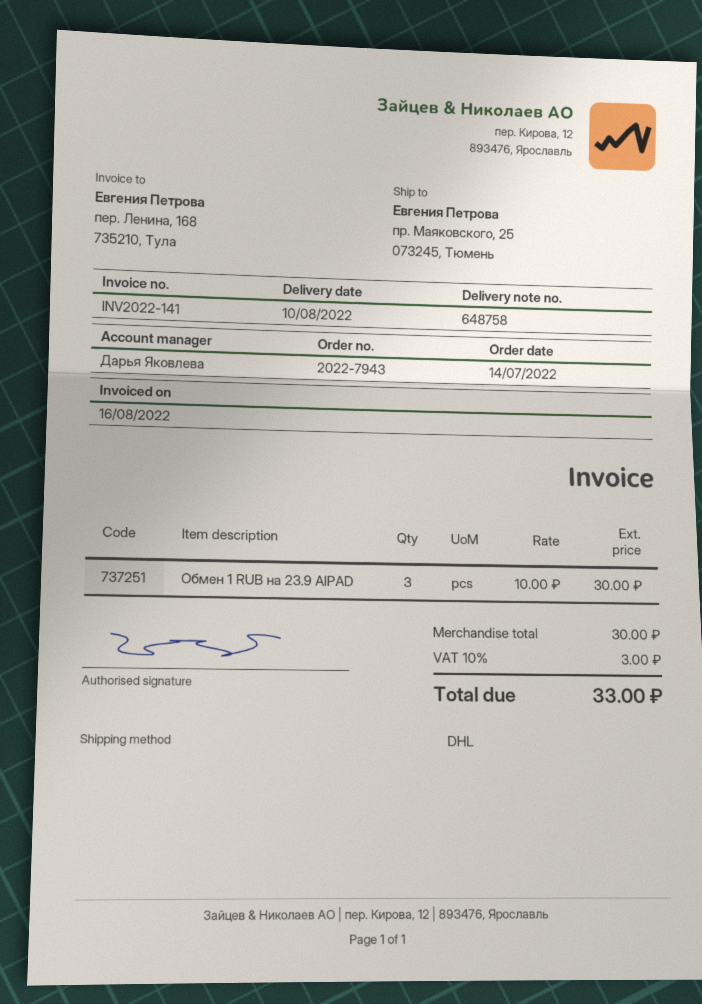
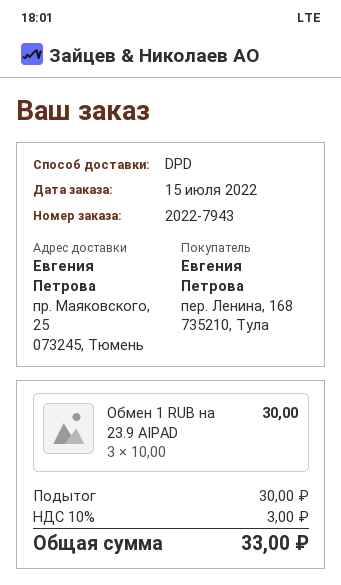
order date: 2022-07-14 -> 2022-07-15
shipping method: DHL -> DPD

